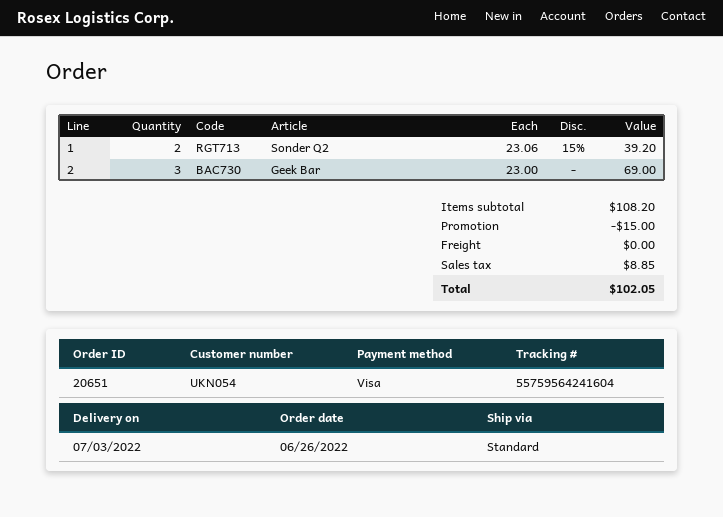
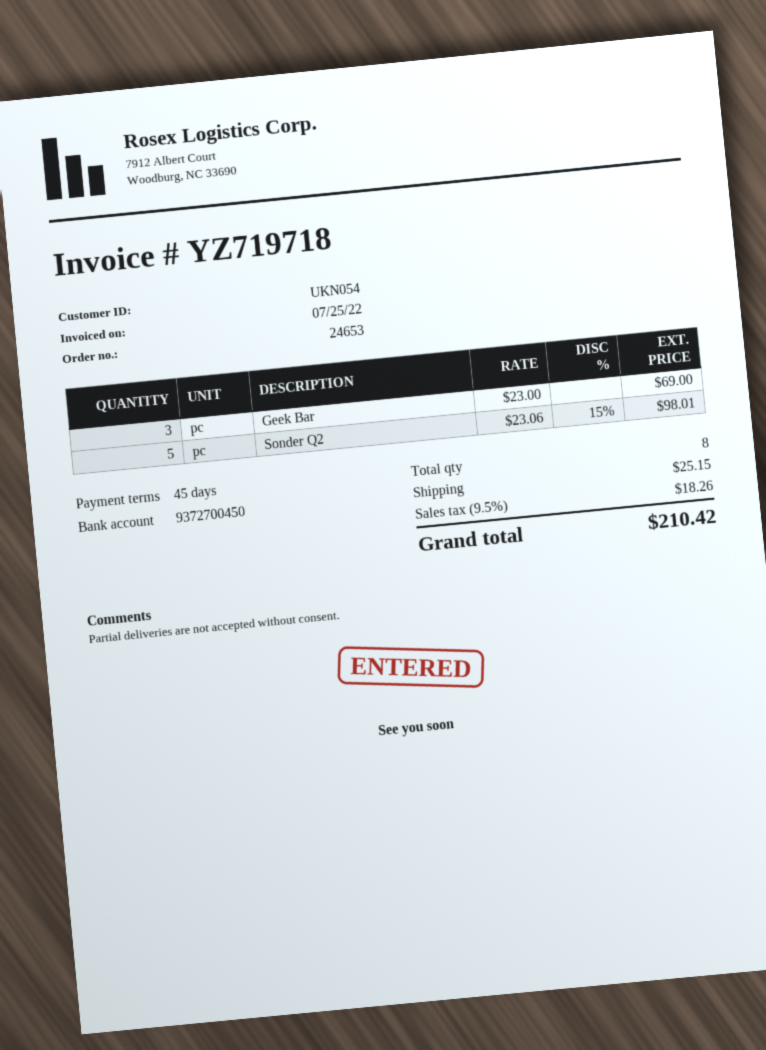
order number: 20651 -> 24653
Sonder Q2: 2 x 23.06 - 15% = 39.20 -> 5 x 23.06 - 15% = 98.01
discount: 15.00 -> none
shipping: 0.00 -> 25.15
tax: 8.85 -> 18.26
total: 102.05 -> 210.42

